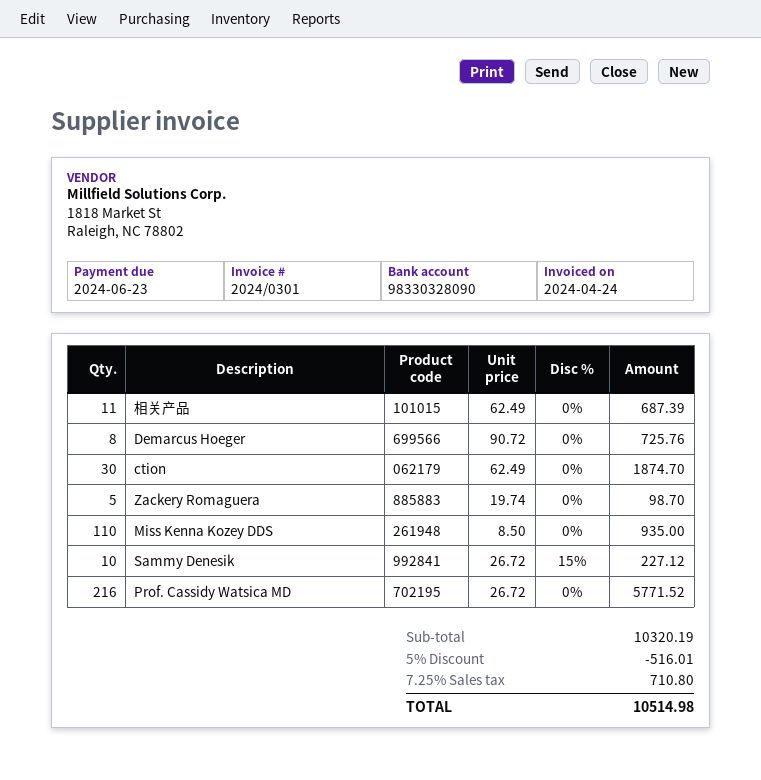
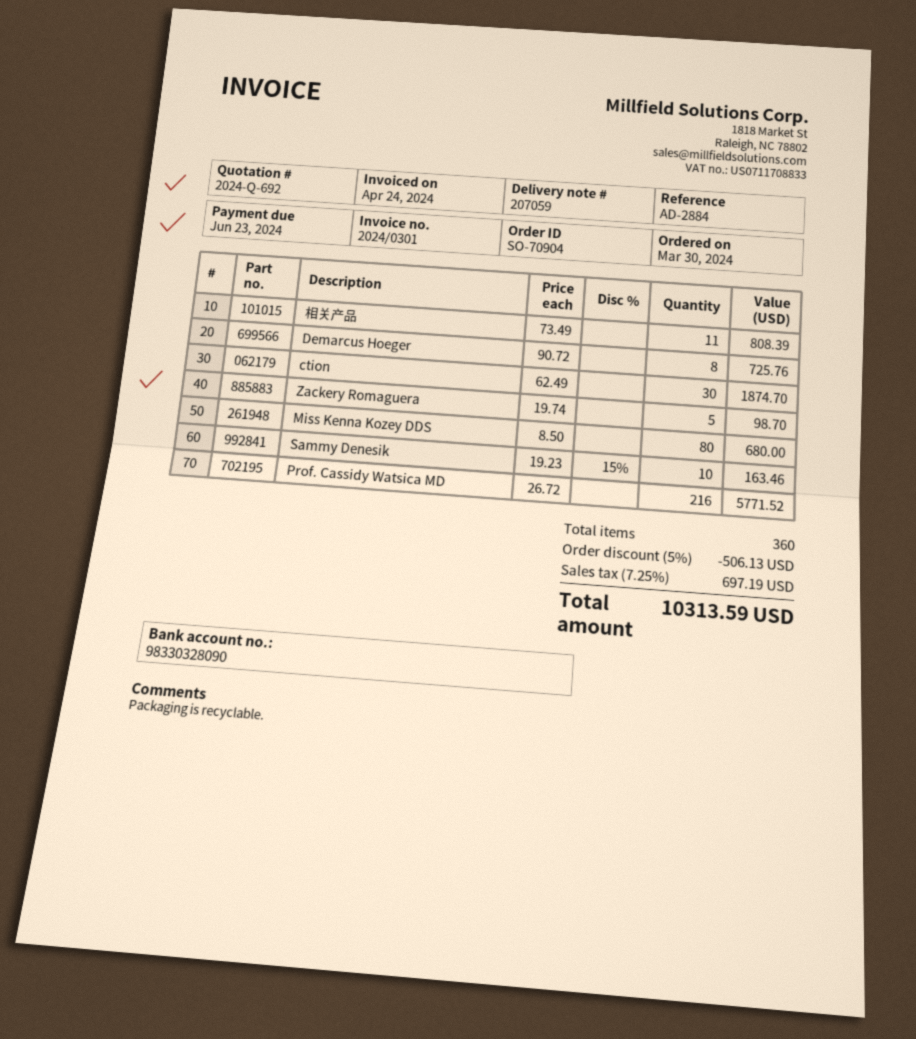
相关产品: 11 x 62.49 = 687.39 -> 11 x 73.49 = 808.39
Miss Kenna Kozey DDS: 110 x 8.50 = 935.00 -> 80 x 8.50 = 680.00
Sammy Denesik: 10 x 26.72 - 15% = 227.12 -> 10 x 19.23 - 15% = 163.46
discount: 5% = 516.01 -> 5% = 506.13
tax: 7.25% = 710.80 -> 7.25% = 697.19
total: 10514.98 -> 10313.59

